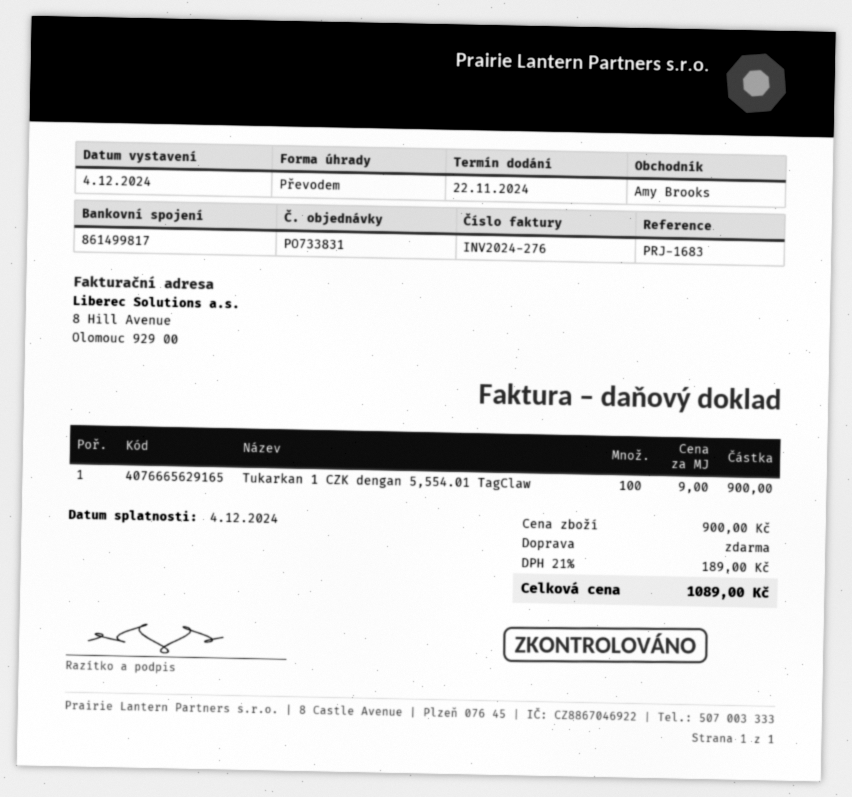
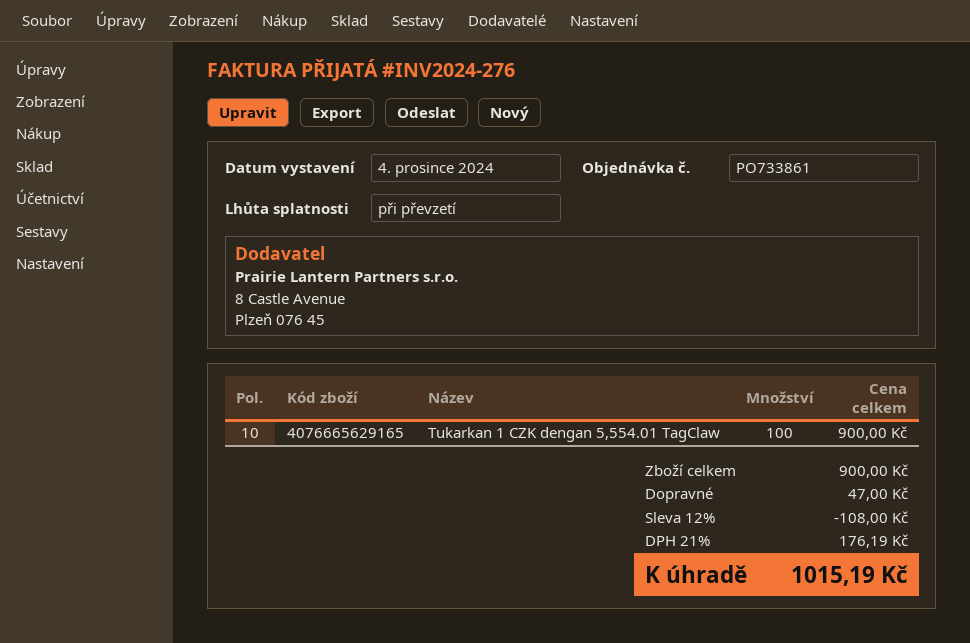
order number: PO733831 -> PO733861
discount: none -> 12% = 108.00
shipping: 0.00 -> 47.00
tax: 21% = 189.00 -> 21% = 176.19
total: 1089.00 -> 1015.19

